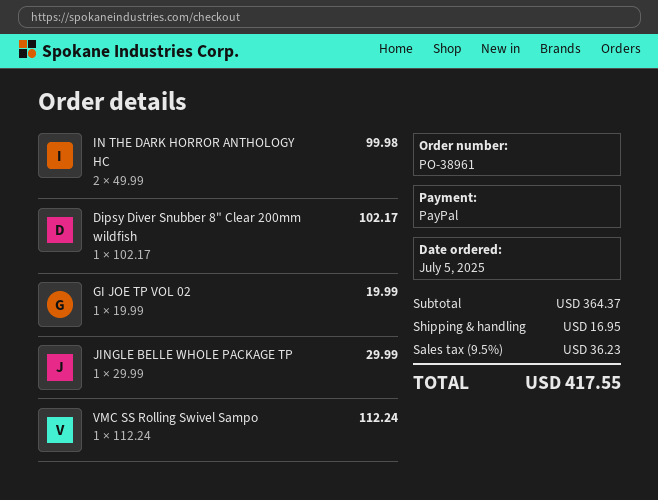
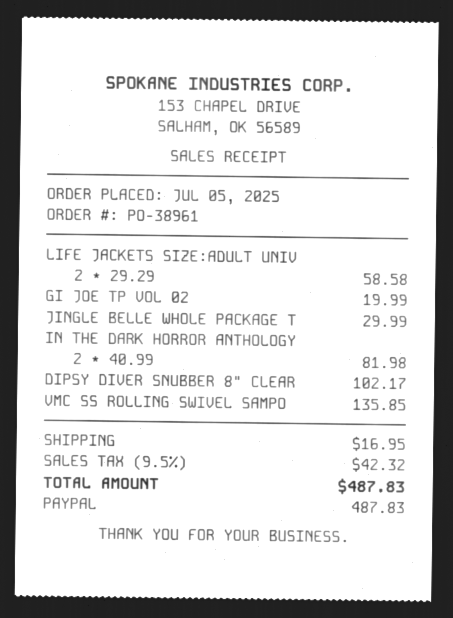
IN THE DARK HORROR ANTHOLOGY HC: 2 x 49.99 = 99.98 -> 2 x 40.99 = 81.98
VMC SS Rolling Swivel Sampo: 1 x 112.24 = 112.24 -> 1 x 135.85 = 135.85
LIFE JACKETS SIZE:ADULT UNIV: none -> 2 x 29.29 = 58.58
tax: 9.5% = 36.23 -> 9.5% = 42.32
total: 417.55 -> 487.83

